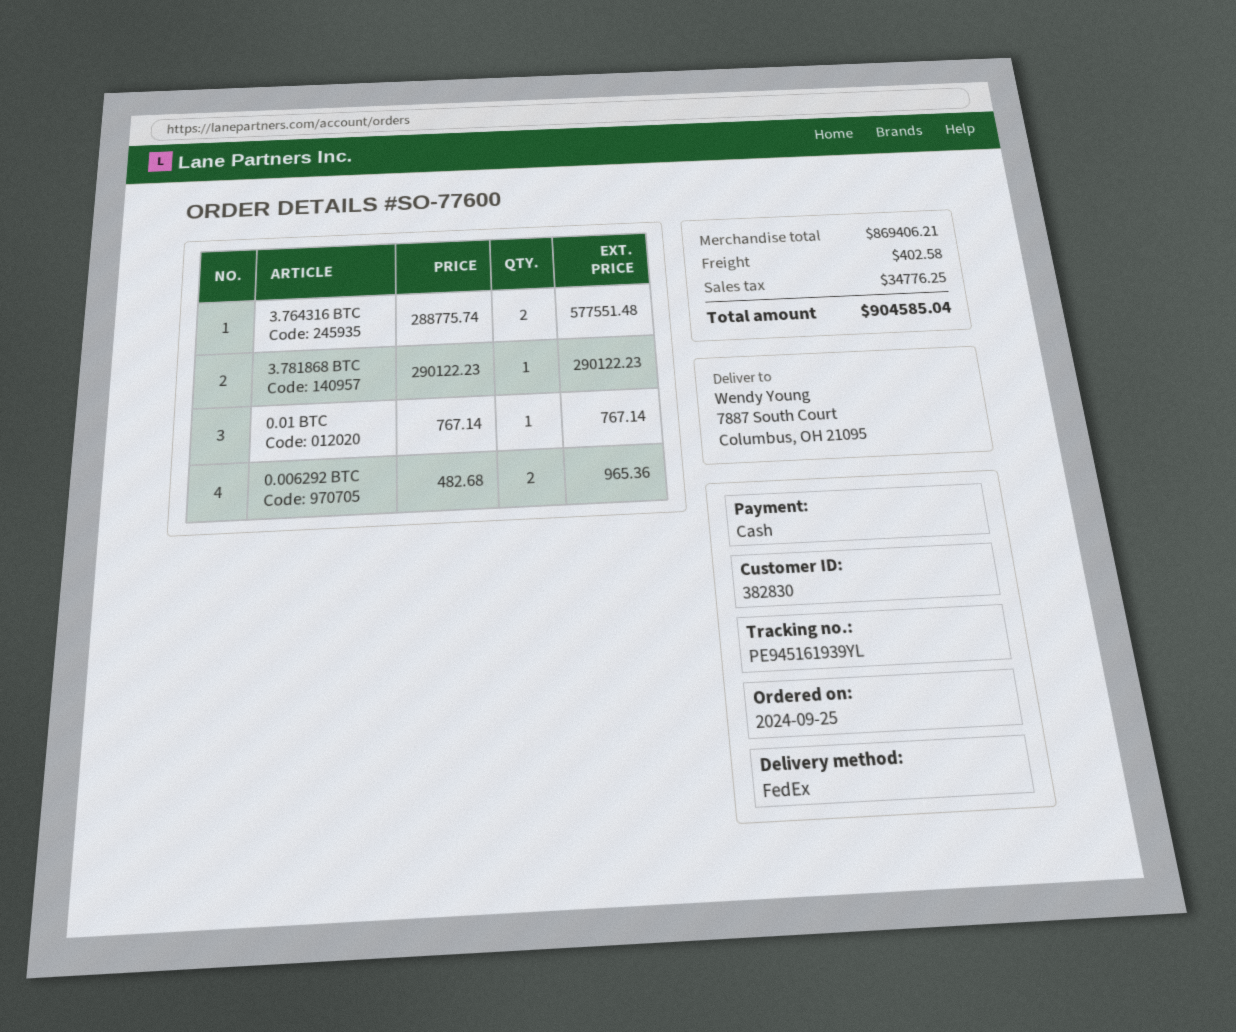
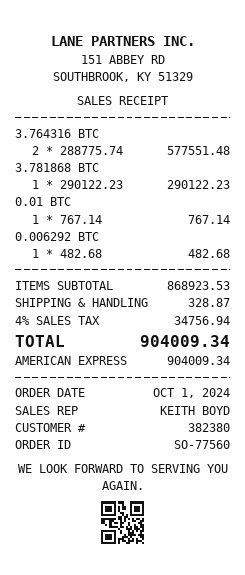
order number: SO-77600 -> SO-77560
order date: 2024-09-25 -> 2024-10-01
customer number: 382830 -> 382380
payment method: cash -> American Express
0.006292 BTC: 2 x 482.68 = 965.36 -> 1 x 482.68 = 482.68
subtotal: 869406.21 -> 868923.53
shipping: 402.58 -> 328.87
tax: 34776.25 -> 34756.94
total: 904585.04 -> 904009.34

